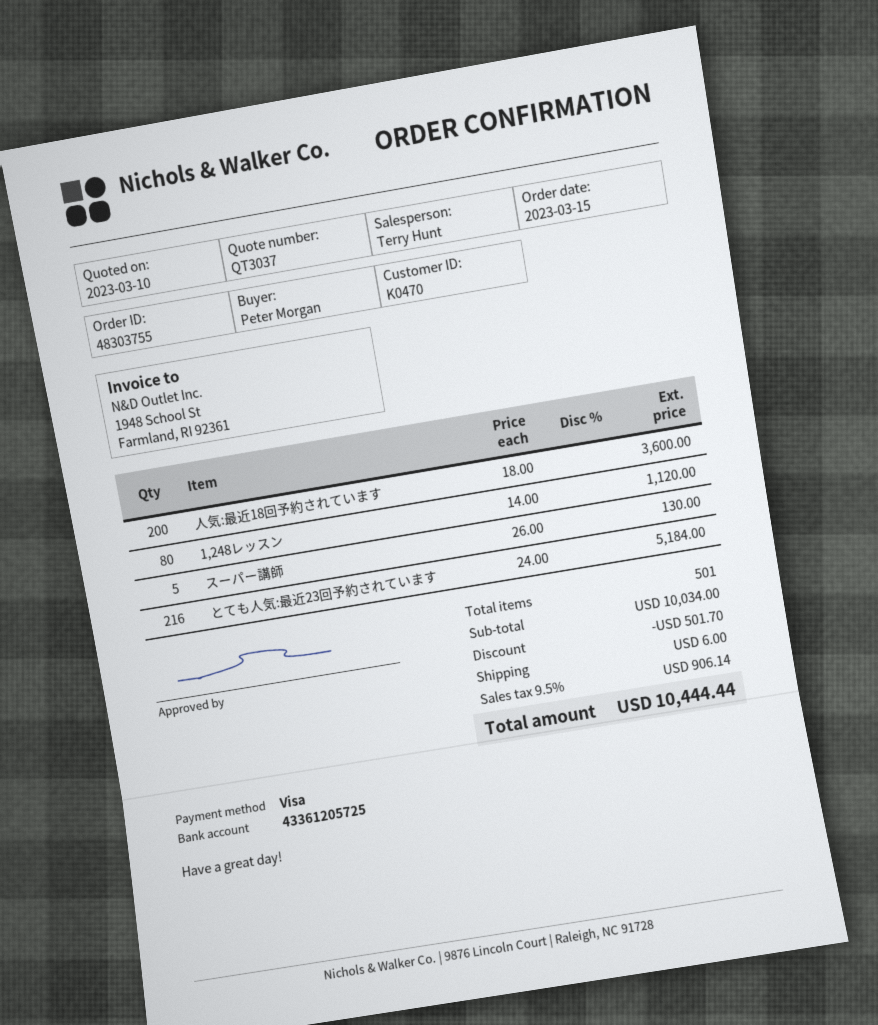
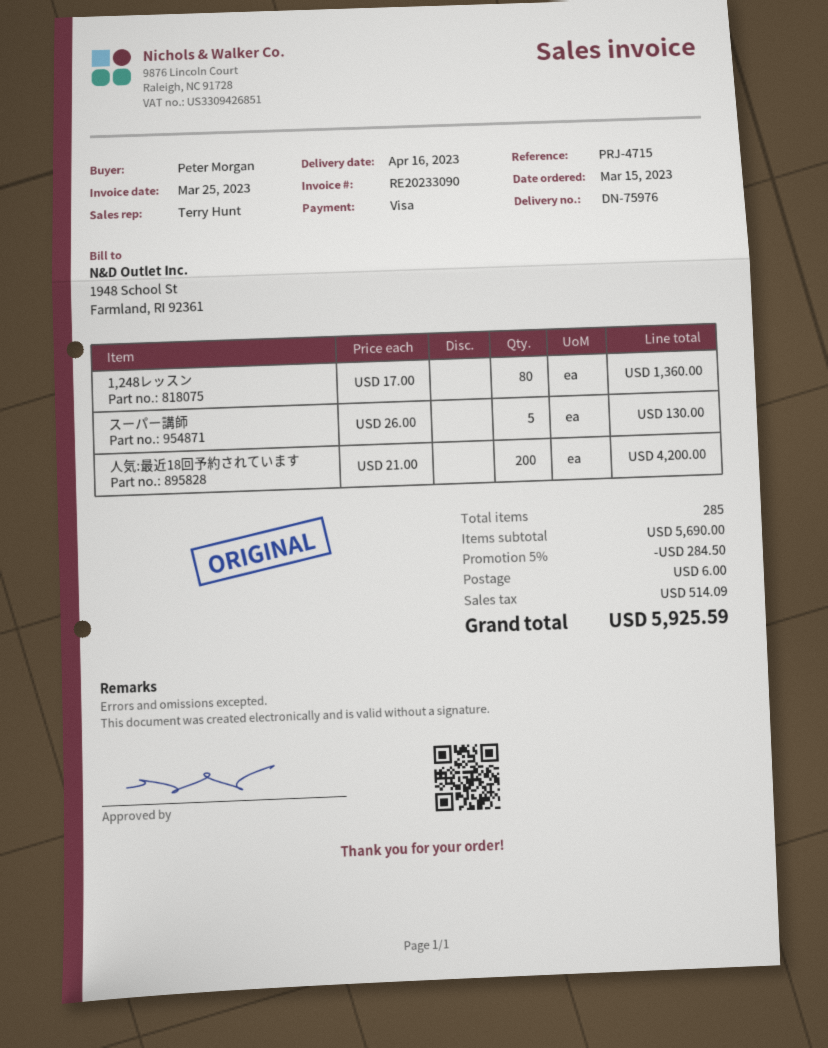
人気:最近18回予約されています: 200 x 18.00 = 3600.00 -> 200 x 21.00 = 4200.00
1,248レッスン: 80 x 14.00 = 1120.00 -> 80 x 17.00 = 1360.00
とても人気:最近23回予約されています: 216 x 24.00 = 5184.00 -> none
total quantity: 501 -> 285
subtotal: 10034.00 -> 5690.00
discount: 501.70 -> 284.50
tax: 906.14 -> 514.09
total: 10444.44 -> 5925.59

